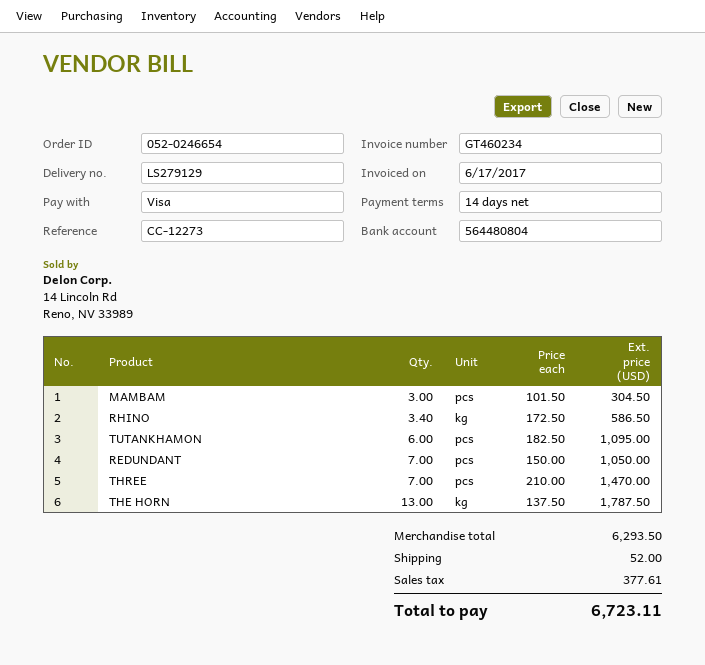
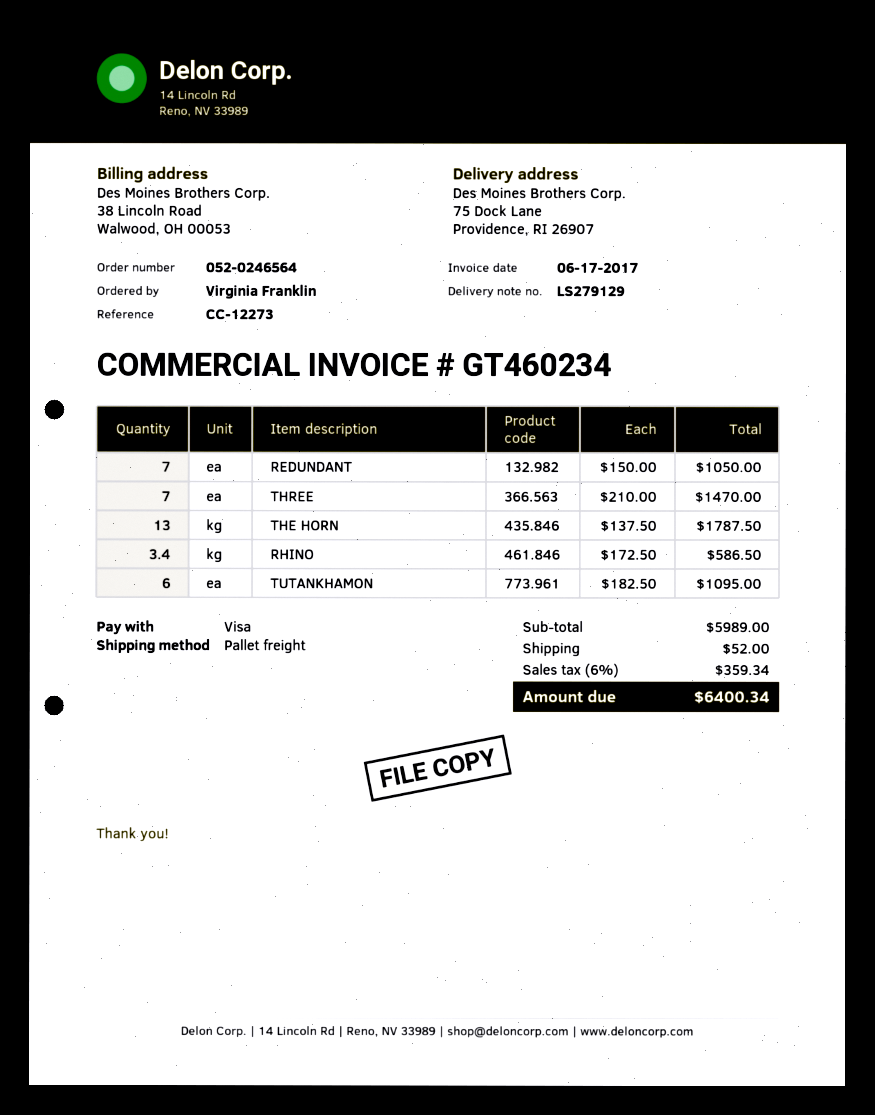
order number: 052-0246654 -> 052-0246564
MAMBAM: 3 x 101.50 = 304.50 -> none
subtotal: 6293.50 -> 5989.00
tax: 377.61 -> 359.34
total: 6723.11 -> 6400.34

